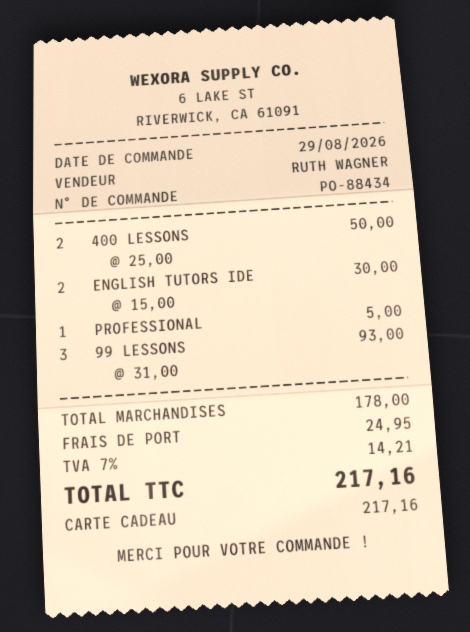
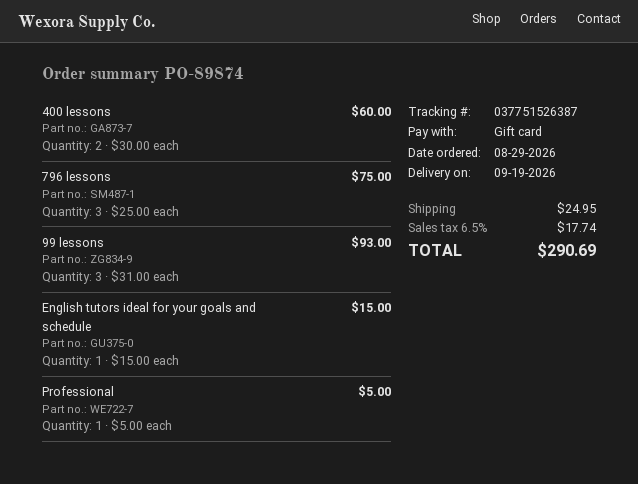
order number: PO-88434 -> PO-89874
400 LESSONS: 2 x 25.00 = 50.00 -> 2 x 30.00 = 60.00
ENGLISH TUTORS IDE: 2 x 15.00 = 30.00 -> 1 x 15.00 = 15.00
796 lessons: none -> 3 x 25.00 = 75.00
tax: 7% = 14.21 -> 6.5% = 17.74
total: 217.16 -> 290.69

